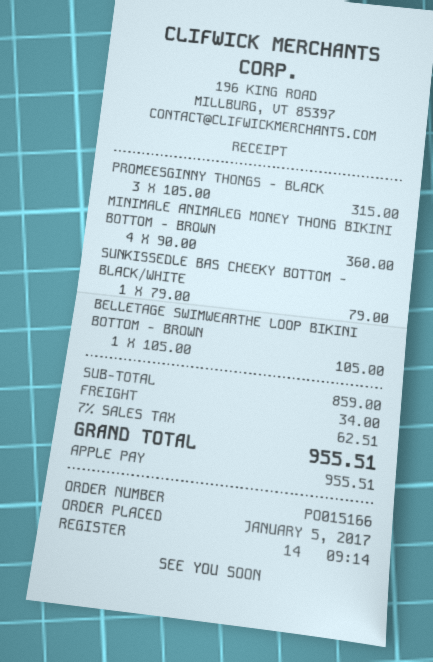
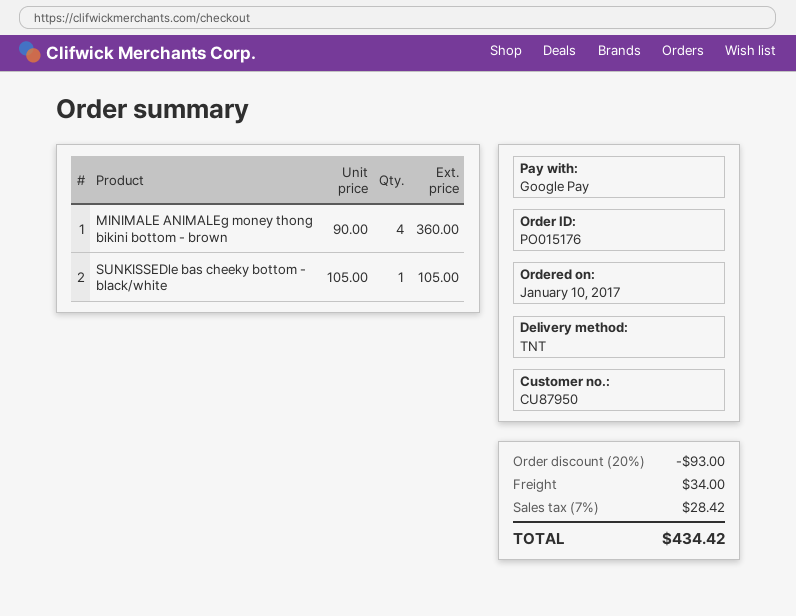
order number: PO015166 -> PO015176
order date: 2017-01-05 -> 2017-01-10
payment method: Apple Pay -> Google Pay
PROMEESGINNY THONGS - BLACK: 3 x 105.00 = 315.00 -> none
SUNKISSEDLE BAS CHEEKY BOTTOM - BLACK/WHITE: 1 x 79.00 = 79.00 -> 1 x 105.00 = 105.00
BELLETAGE SWIMWEARTHE LOOP BIKINI BOTTOM - BROWN: 1 x 105.00 = 105.00 -> none
discount: none -> 20% = 93.00
tax: 7% = 62.51 -> 7% = 28.42
total: 955.51 -> 434.42

